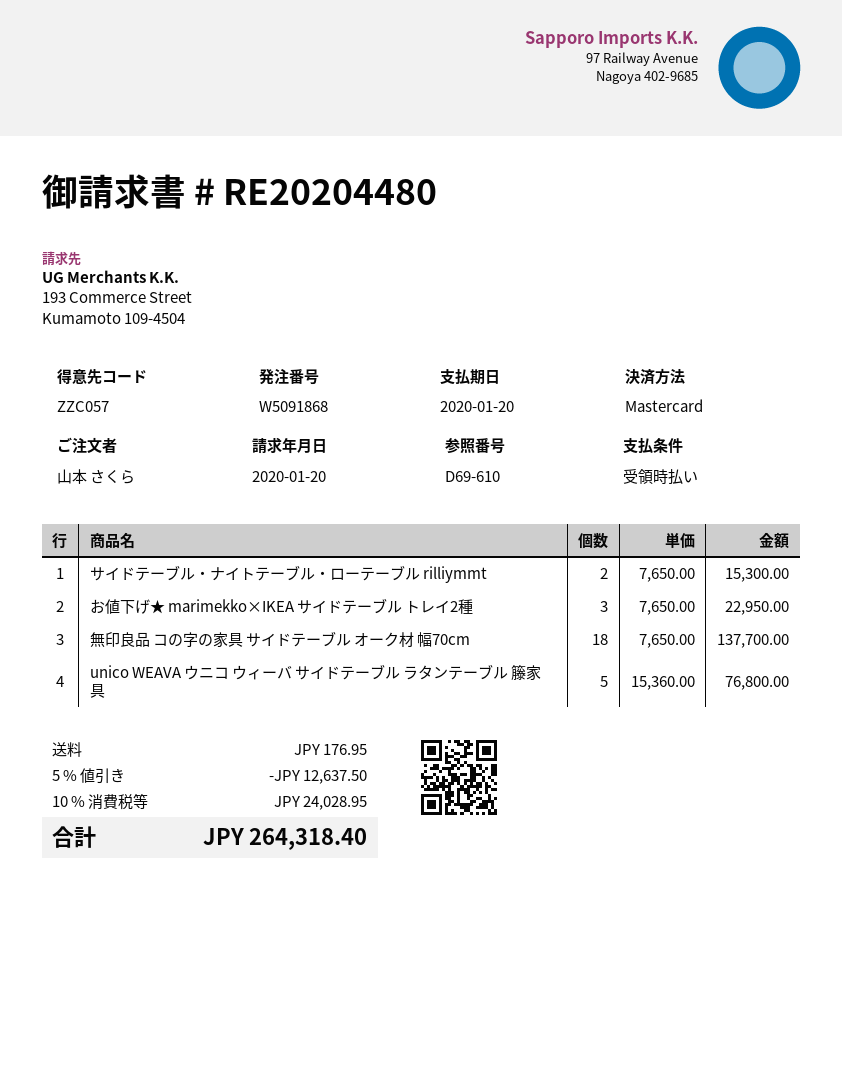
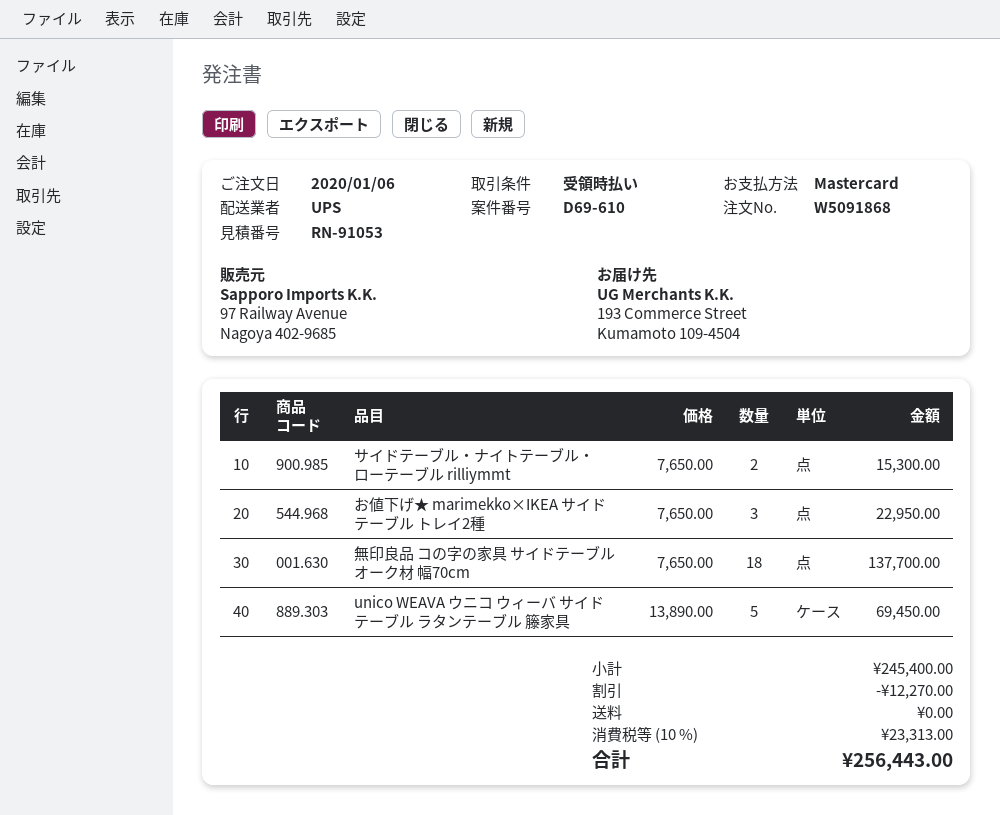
unico WEAVA ウニコ ウィーバ サイドテーブル ラタンテーブル 籐家具: 5 x 15360.00 = 76800.00 -> 5 x 13890.00 = 69450.00
discount: 12637.50 -> 12270.00
shipping: 176.95 -> 0.00
tax: 10% = 24028.95 -> 10% = 23313.00
total: 264318.40 -> 256443.00

